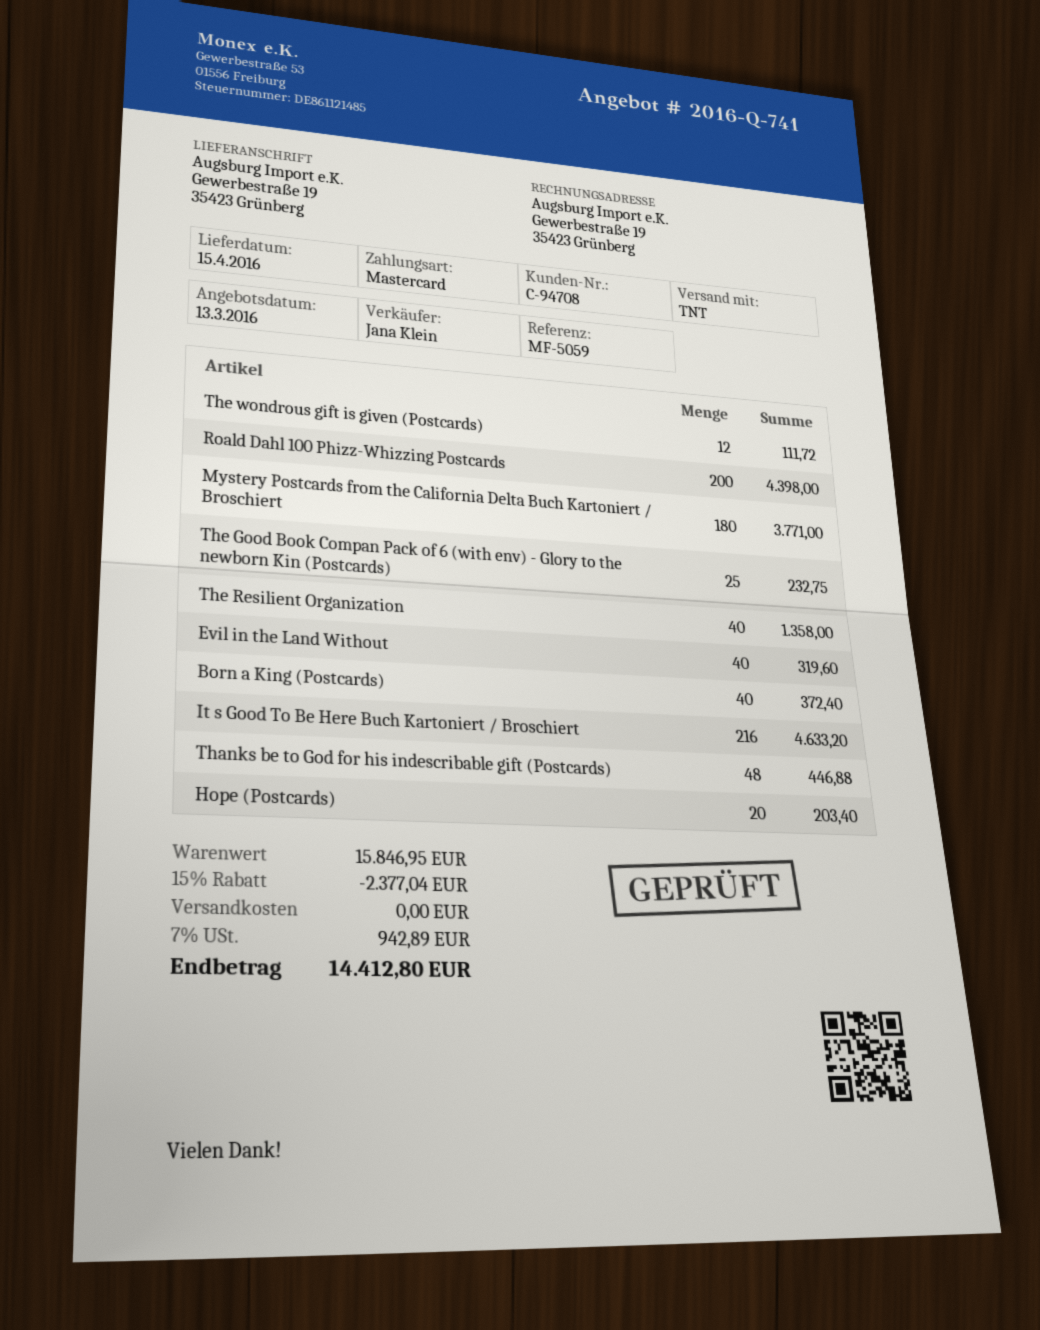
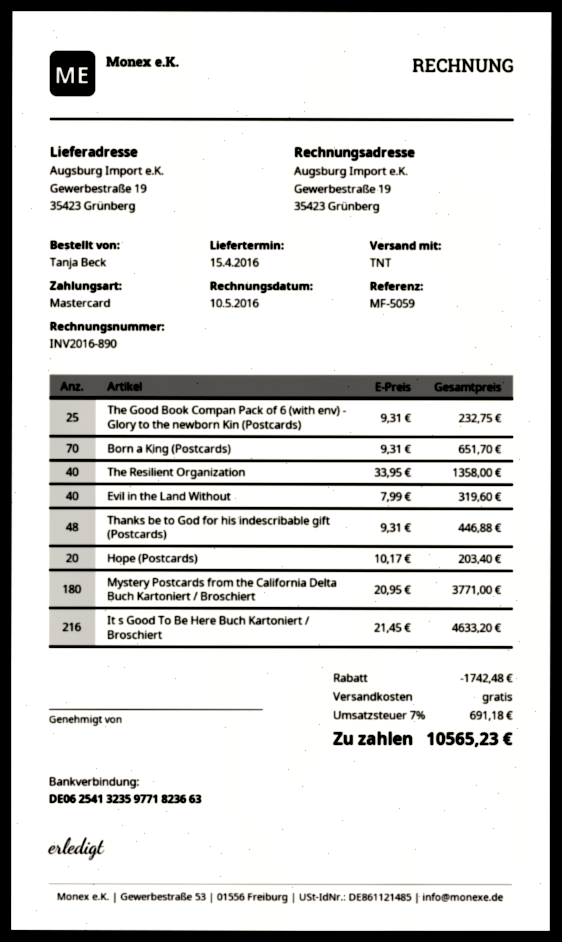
The wondrous gift is given (Postcards): 12 for 111.72 -> none
Roald Dahl 100 Phizz-Whizzing Postcards: 200 for 4398.00 -> none
Born a King (Postcards): 40 for 372.40 -> 70 for 651.70
discount: 2377.04 -> 1742.48
tax: 7% = 942.89 -> 7% = 691.18
total: 14412.80 -> 10565.23

